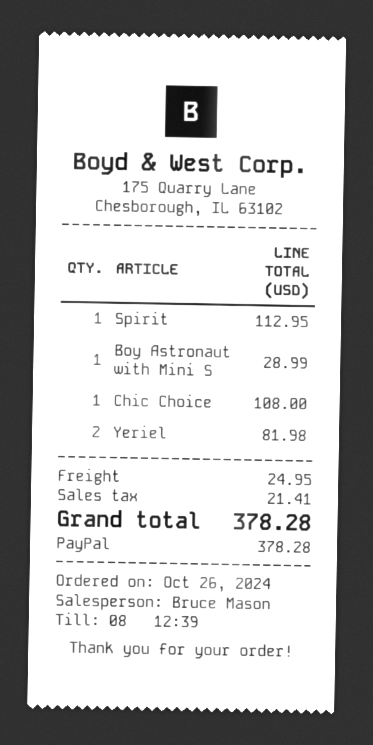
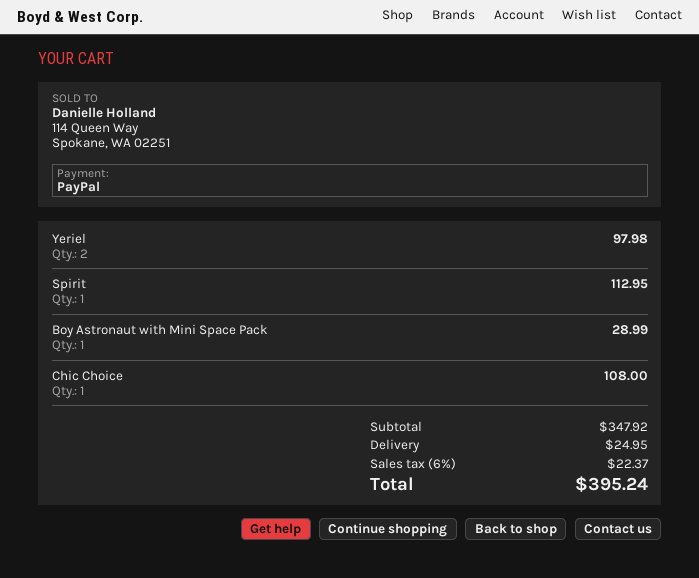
Yeriel: 2 for 81.98 -> 2 for 97.98
tax: 21.41 -> 22.37
total: 378.28 -> 395.24

